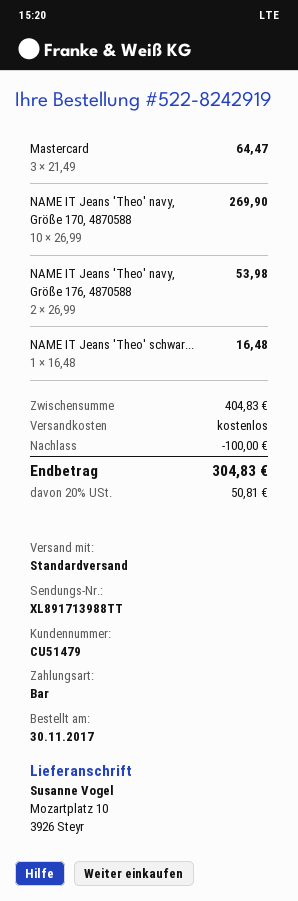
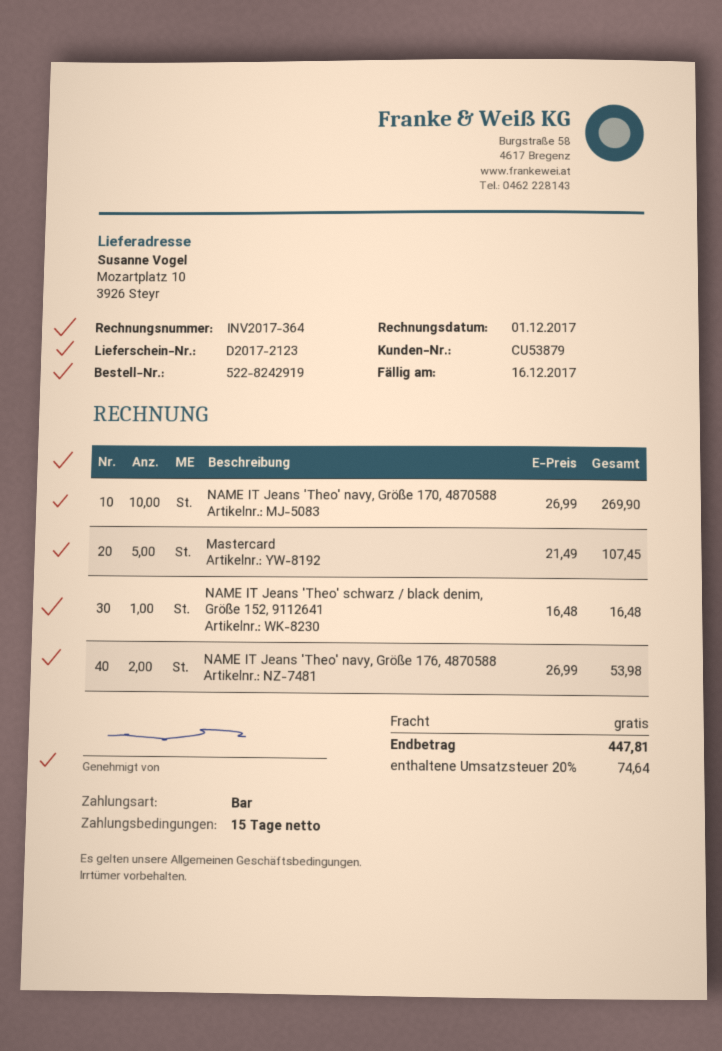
customer number: CU51479 -> CU53879
Mastercard: 3 x 21.49 = 64.47 -> 5 x 21.49 = 107.45
discount: 100.00 -> none
tax: 20% = 50.81 -> 20% = 74.64
total: 304.83 -> 447.81

